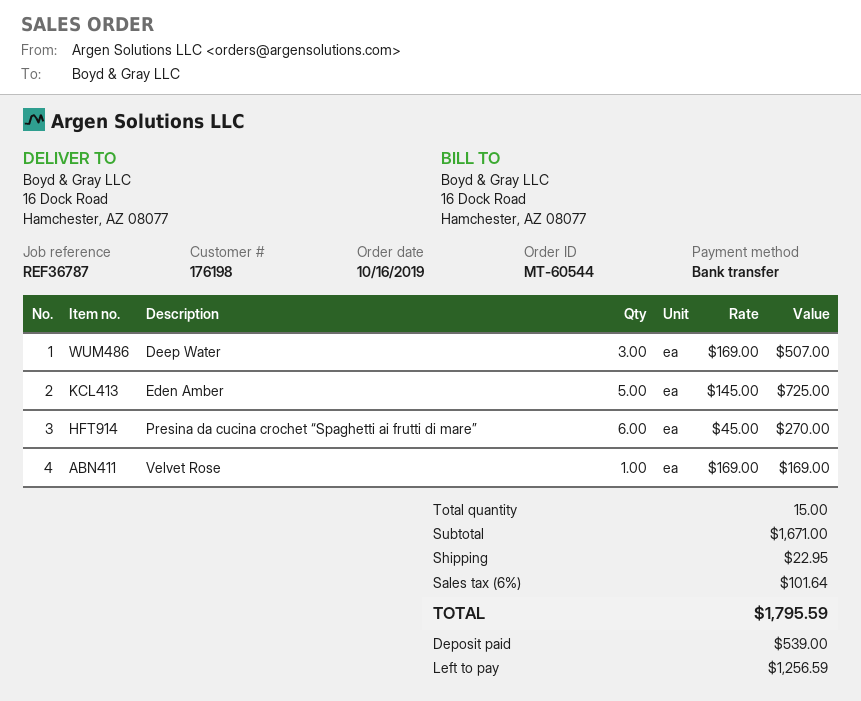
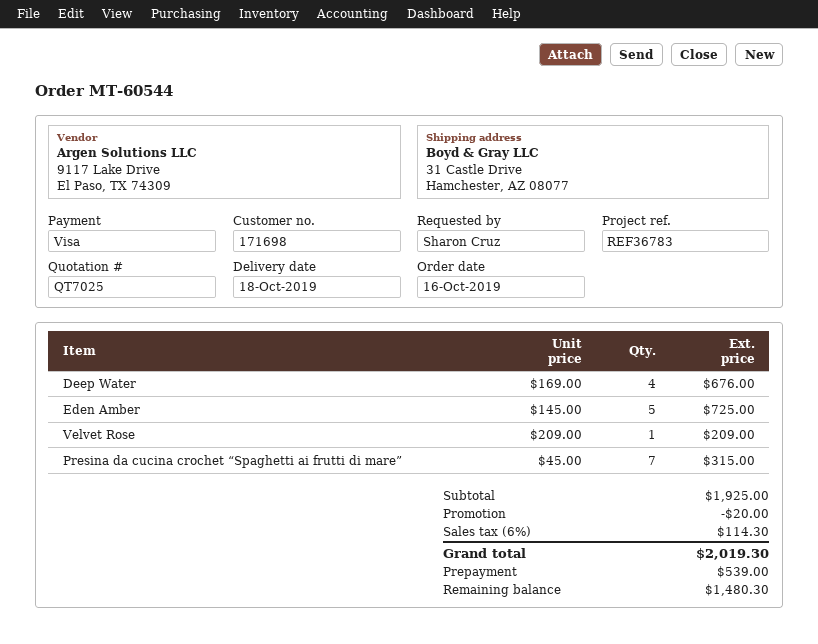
customer number: 176198 -> 171698
reference: REF36787 -> REF36783
payment method: bank transfer -> Visa
ship to: 16 Dock Road, Hamchester, AZ 08077 -> 31 Castle Drive, Hamchester, AZ 08077
Deep Water: 3 x 169.00 = 507.00 -> 4 x 169.00 = 676.00
Presina da cucina crochet “Spaghetti ai frutti di mare”: 6 x 45.00 = 270.00 -> 7 x 45.00 = 315.00
Velvet Rose: 1 x 169.00 = 169.00 -> 1 x 209.00 = 209.00
subtotal: 1671.00 -> 1925.00
discount: none -> 20.00
shipping: 22.95 -> none
tax: 6% = 101.64 -> 6% = 114.30
total: 1795.59 -> 2019.30
balance: 1256.59 -> 1480.30

